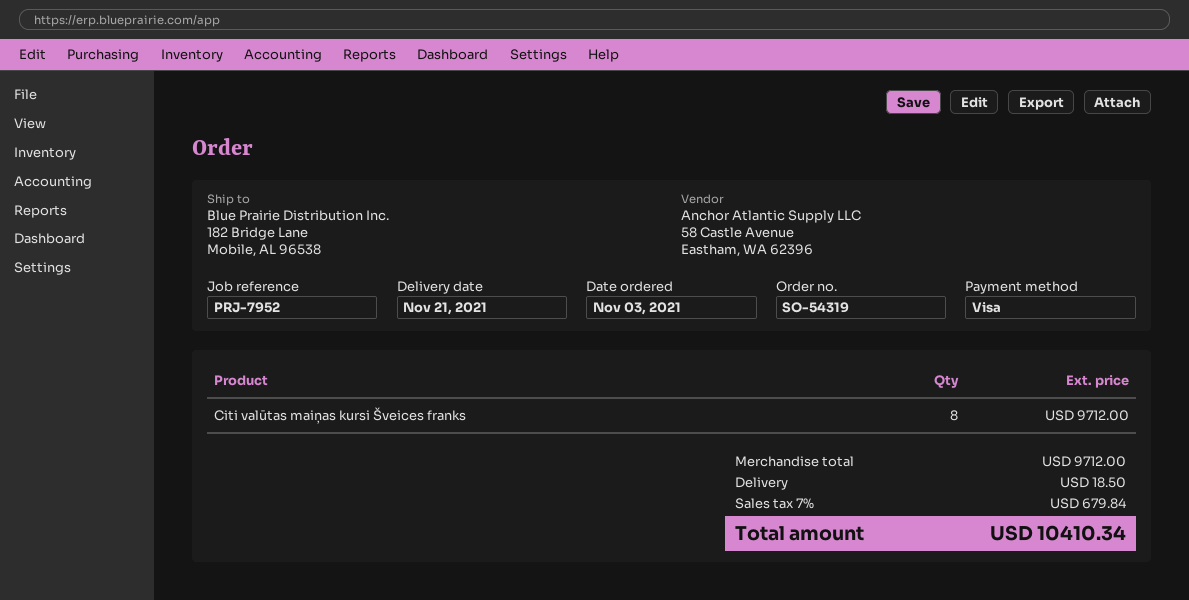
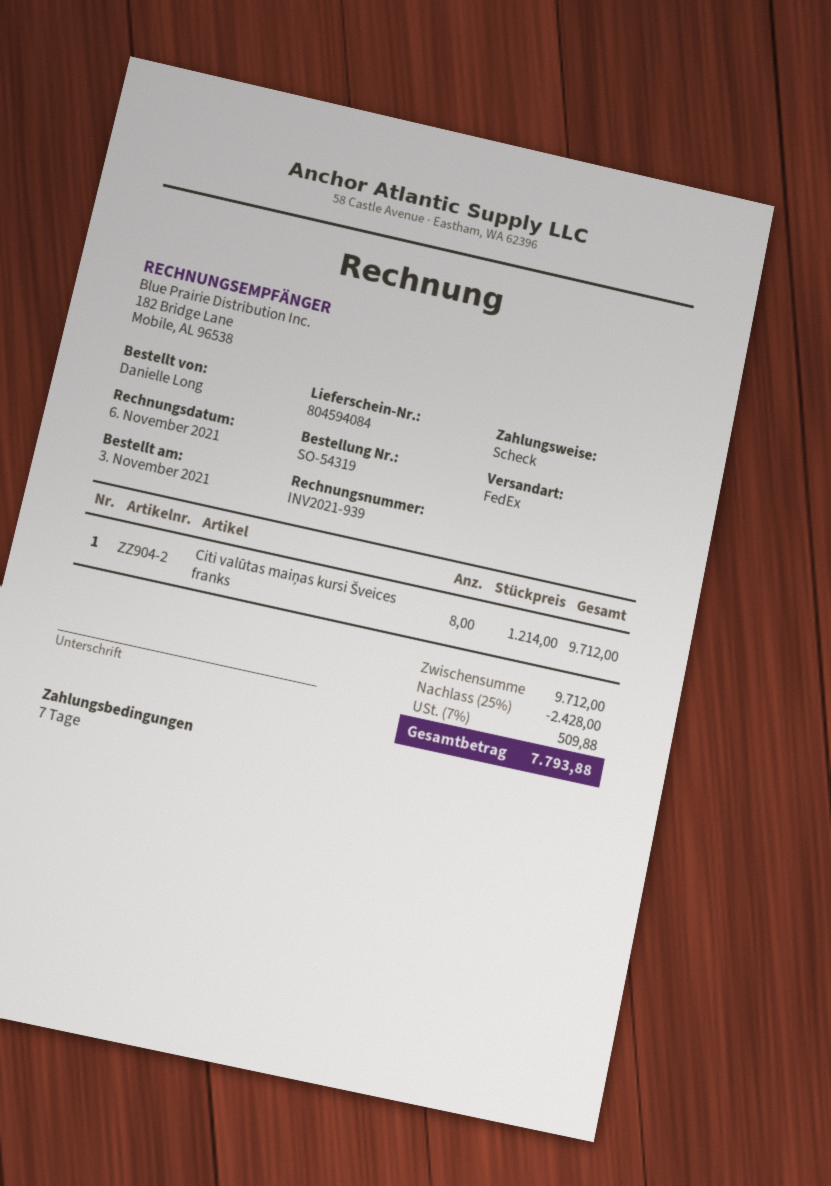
payment method: Visa -> cheque
discount: none -> 25% = 2428.00
shipping: 18.50 -> none
tax: 7% = 679.84 -> 7% = 509.88
total: 10410.34 -> 7793.88

